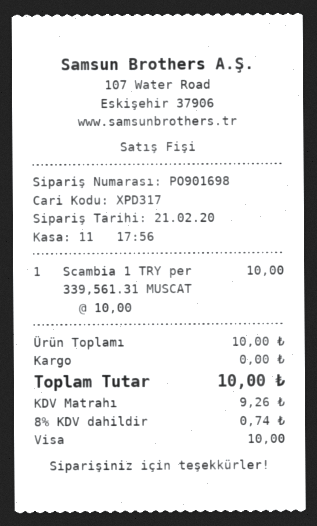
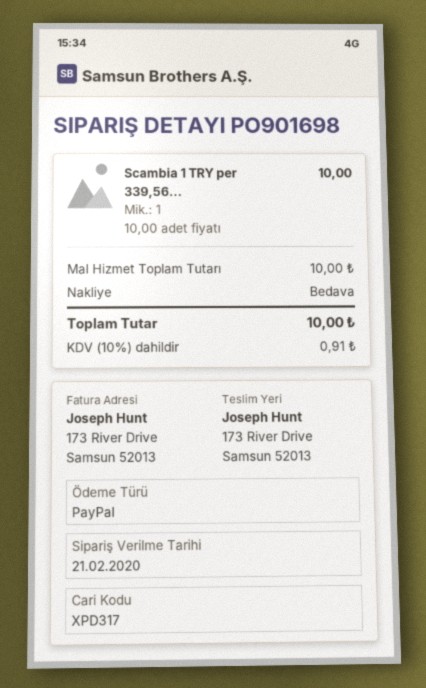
payment method: Visa -> PayPal
tax: 8% = 0.74 -> 10% = 0.91

